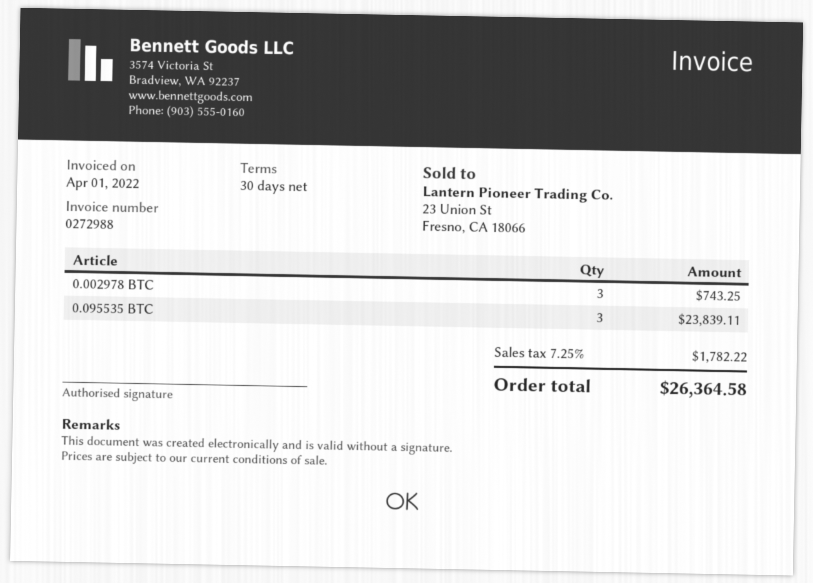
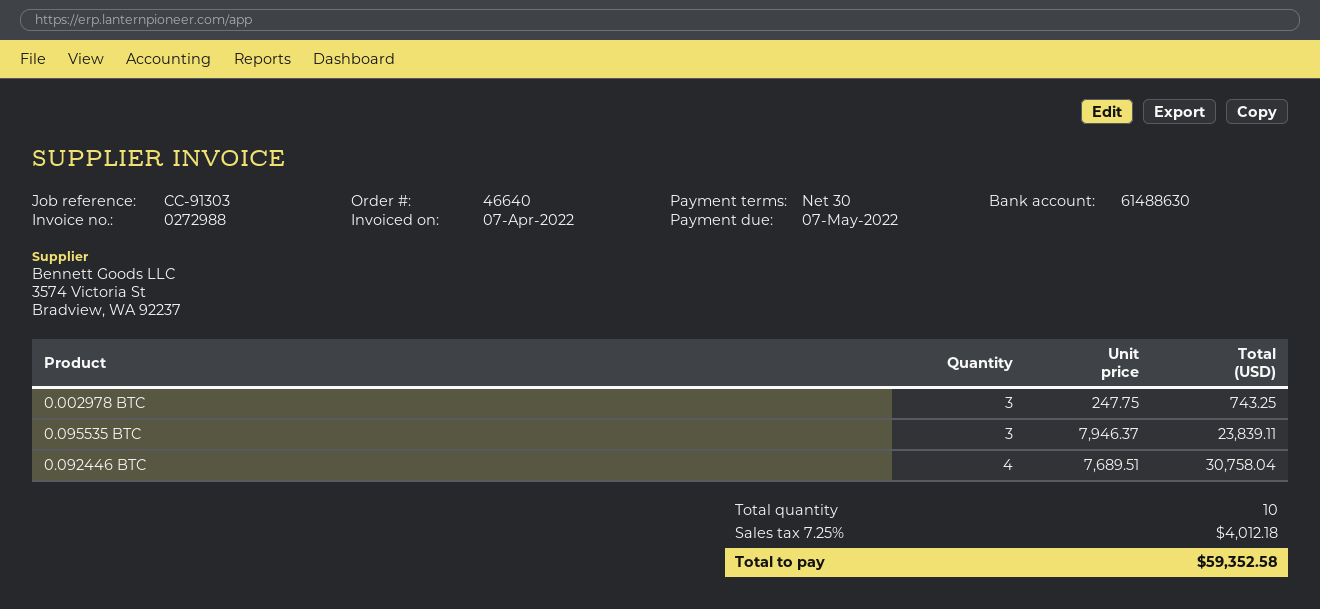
invoice date: 2022-04-01 -> 2022-04-07
0.092446 BTC: none -> 4 for 30758.04
tax: 7.25% = 1782.22 -> 7.25% = 4012.18
total: 26364.58 -> 59352.58

